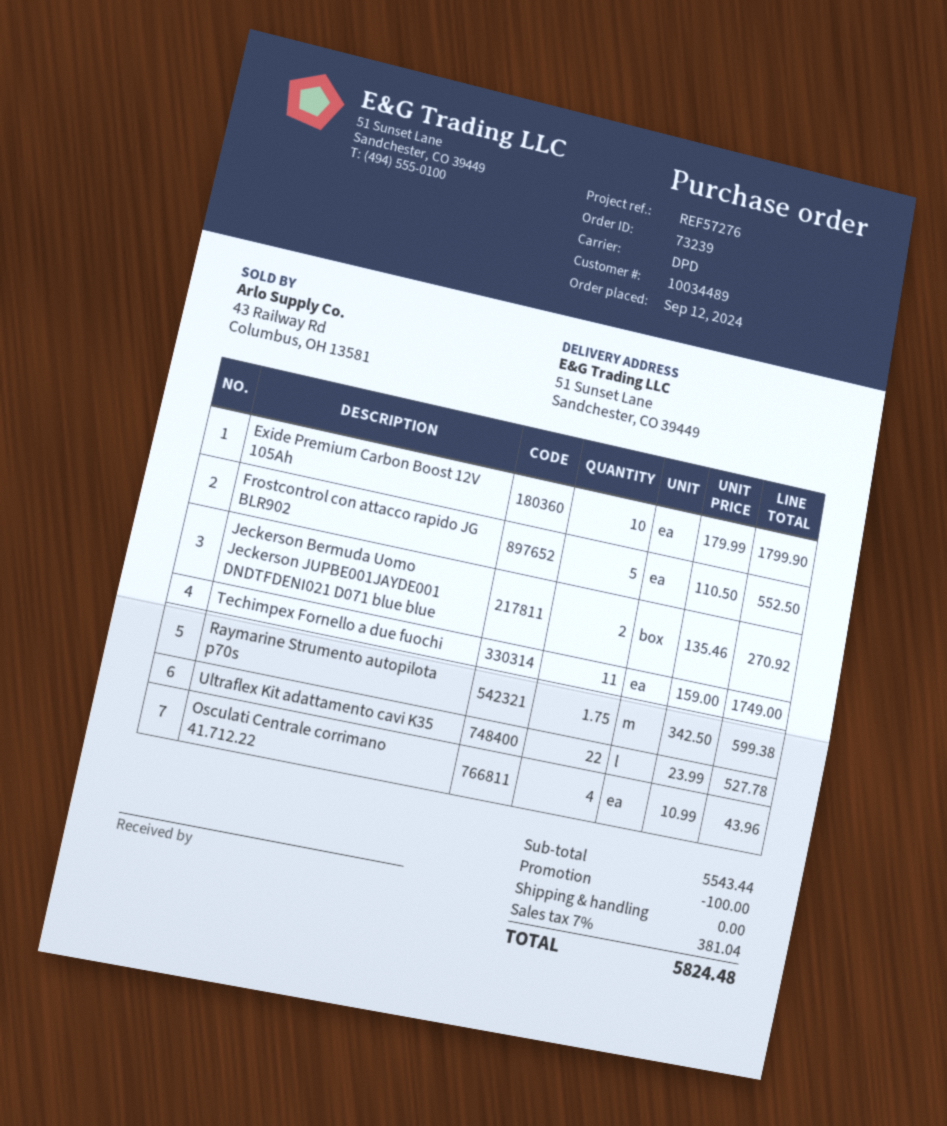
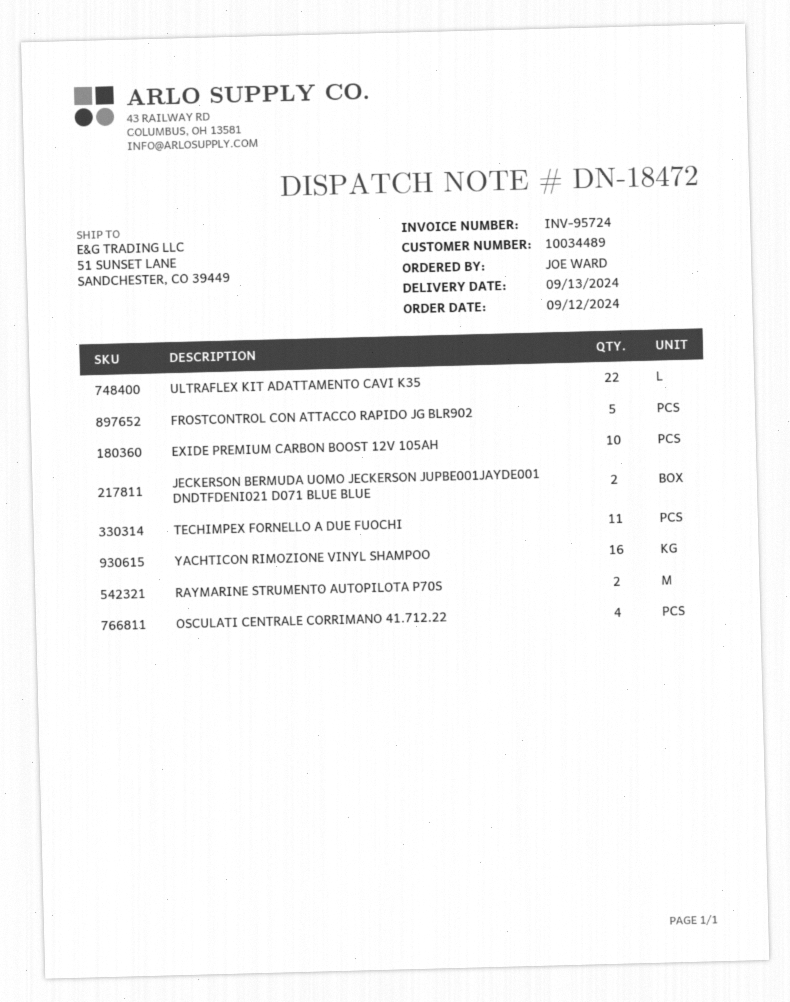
Raymarine Strumento autopilota p70s: 1.75 -> 2
YACHTICON RIMOZIONE VINYL SHAMPOO: none -> 16

